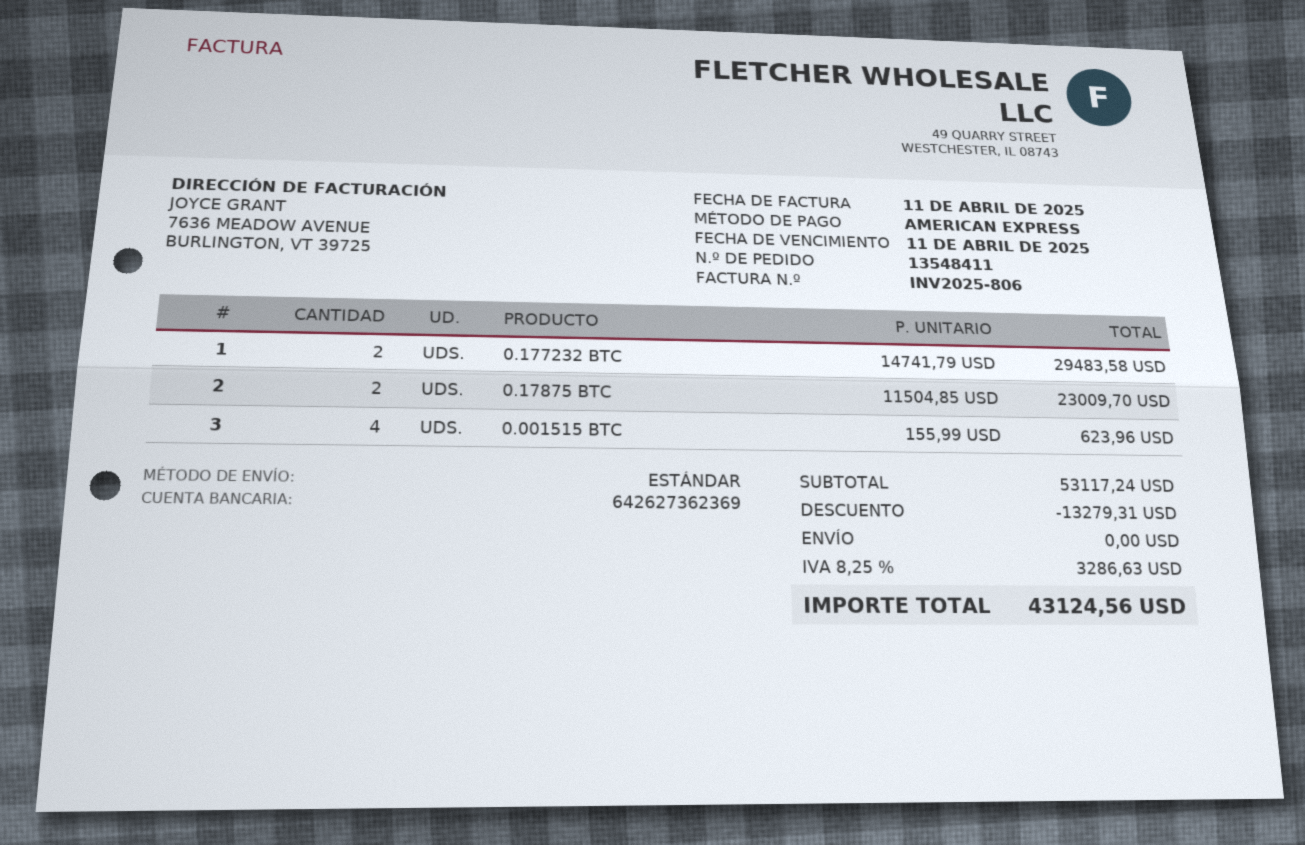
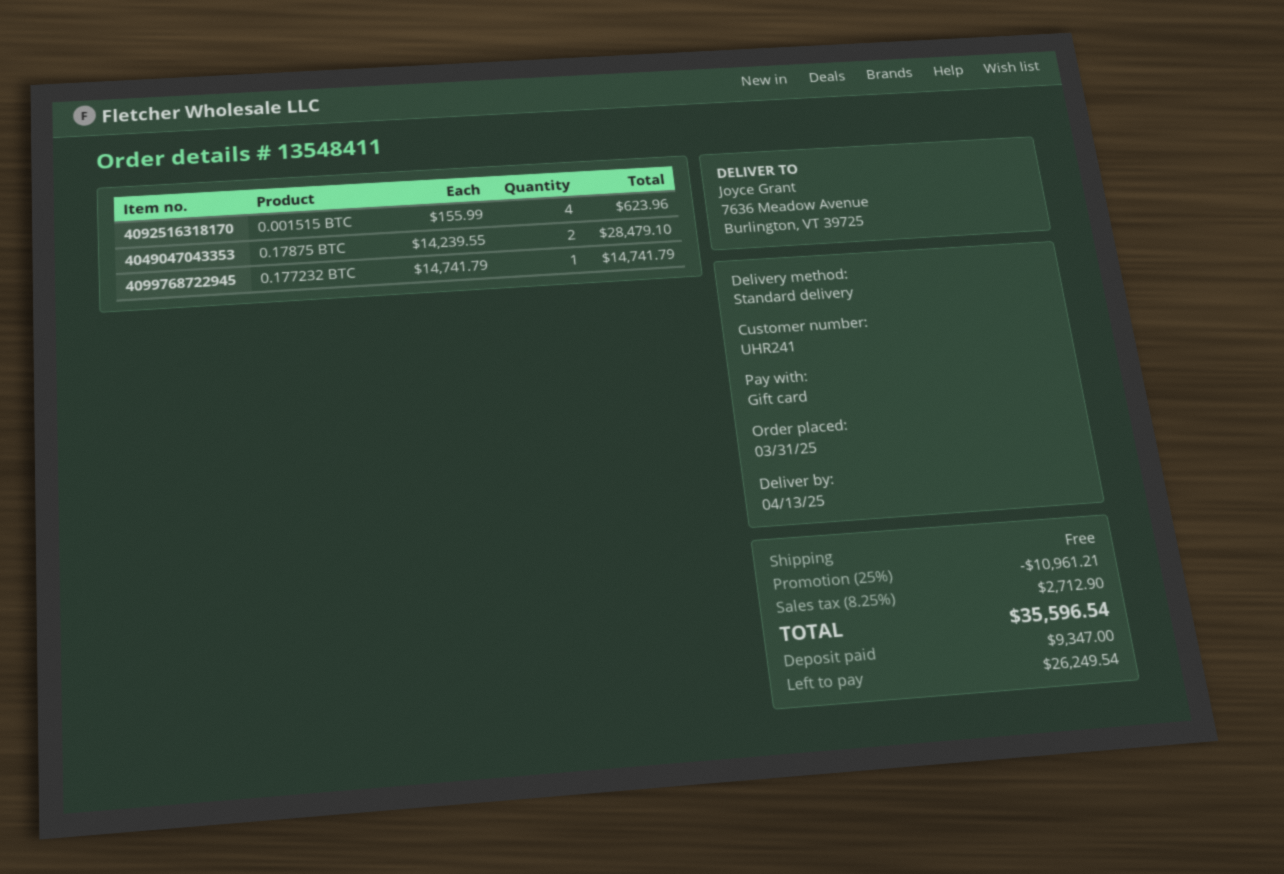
payment method: American Express -> gift card
0.177232 BTC: 2 x 14741.79 = 29483.58 -> 1 x 14741.79 = 14741.79
0.17875 BTC: 2 x 11504.85 = 23009.70 -> 2 x 14239.55 = 28479.10
discount: 13279.31 -> 10961.21
tax: 8.25% = 3286.63 -> 8.25% = 2712.90
total: 43124.56 -> 35596.54

